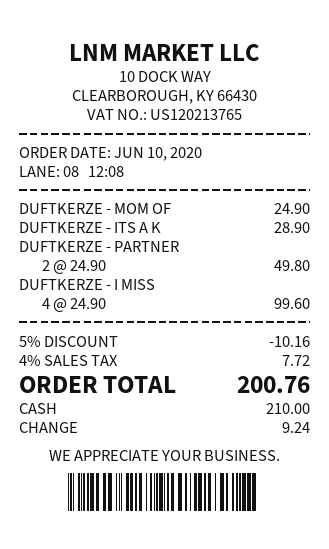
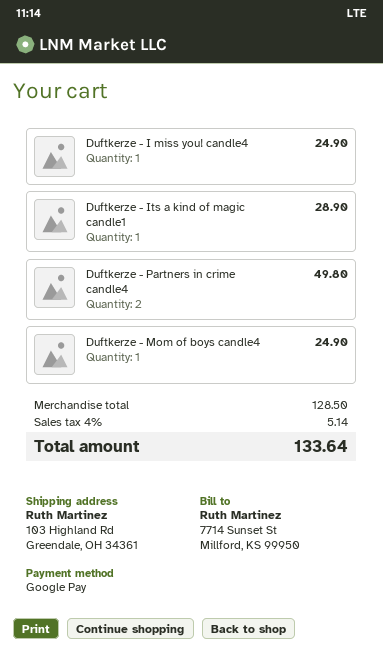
payment method: cash -> Google Pay
DUFTKERZE - I MISS: 4 for 99.60 -> 1 for 24.90
discount: 5% = 10.16 -> none
tax: 4% = 7.72 -> 4% = 5.14
total: 200.76 -> 133.64

